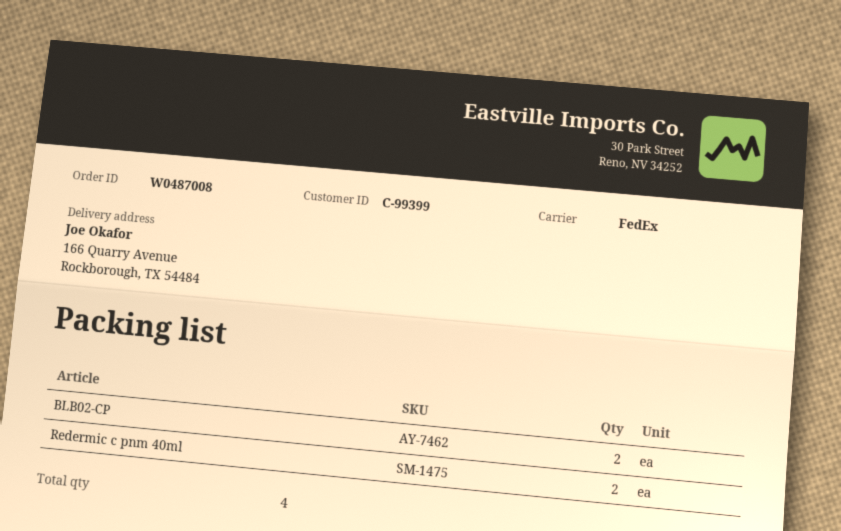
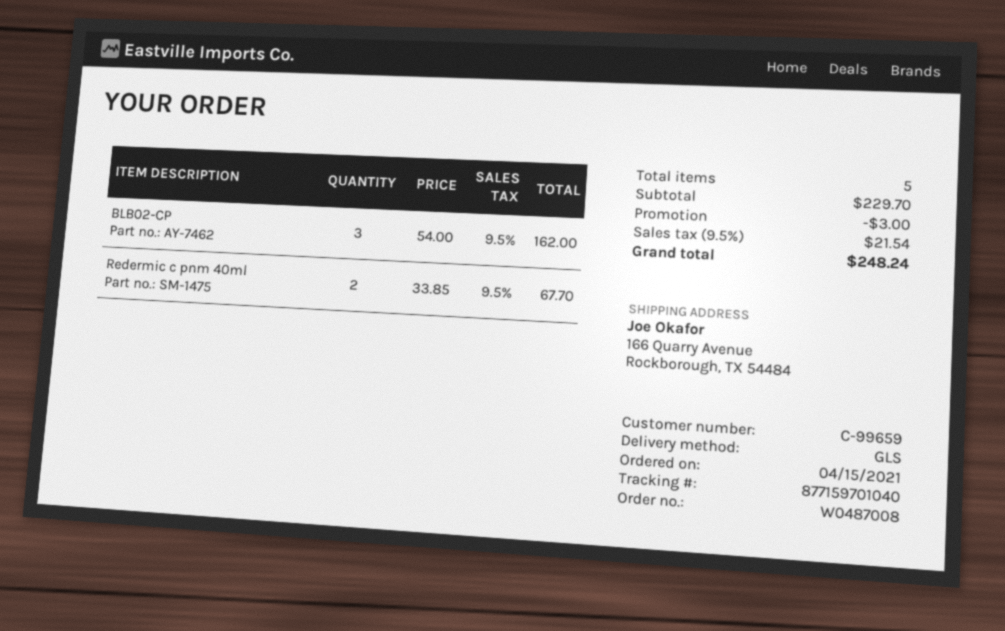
customer number: C-99399 -> C-99659
shipping method: FedEx -> GLS
BLB02-CP: 2 -> 3
total quantity: 4 -> 5

